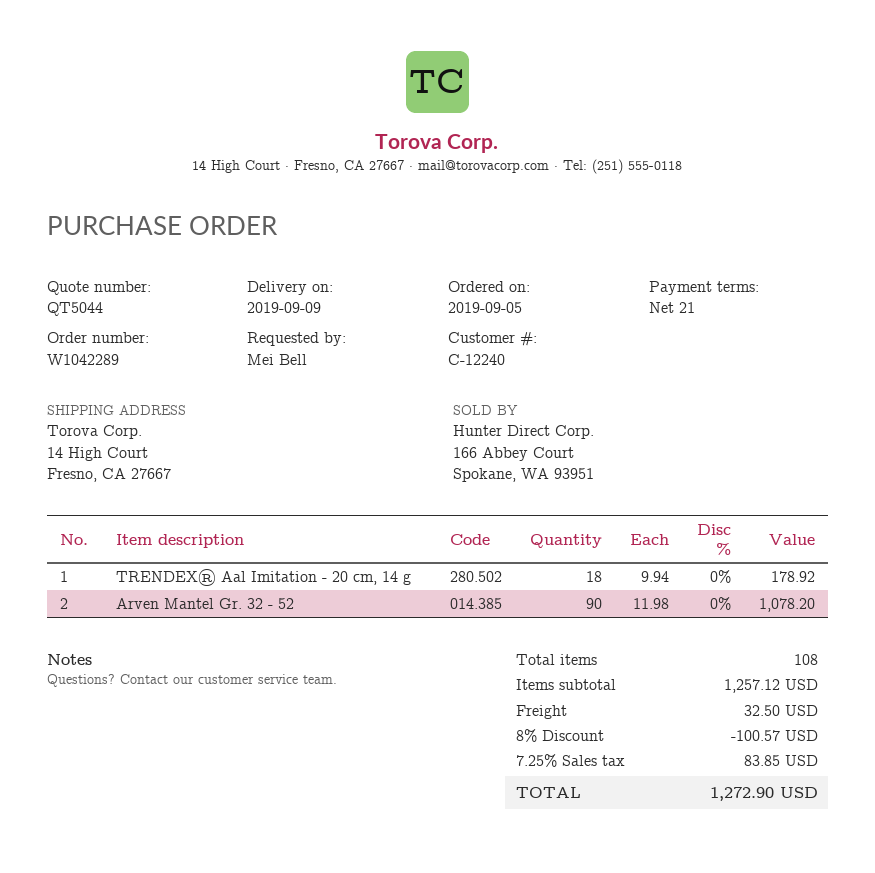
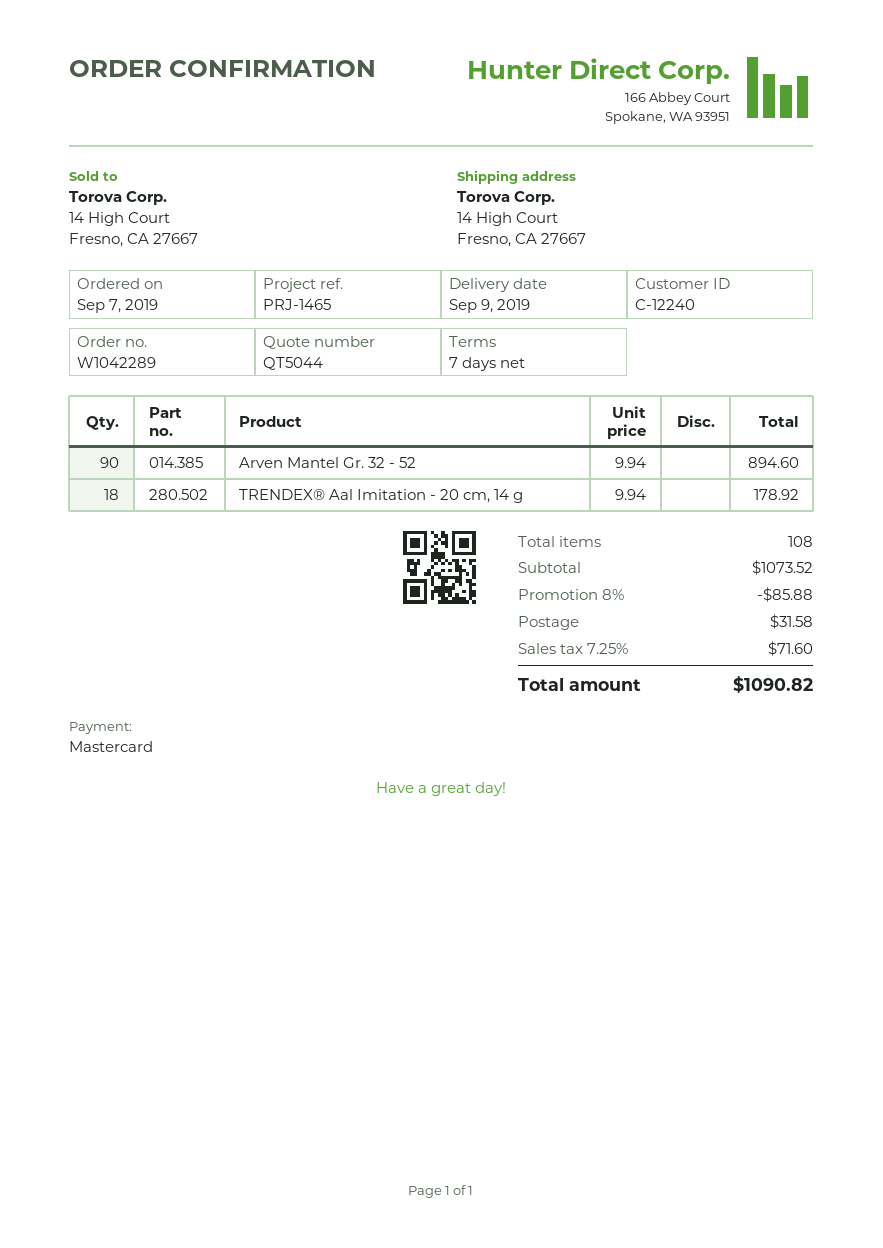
order date: 2019-09-05 -> 2019-09-07
payment terms: 21 days -> 7 days
Arven Mantel Gr. 32 - 52: 90 x 11.98 = 1078.20 -> 90 x 9.94 = 894.60
subtotal: 1257.12 -> 1073.52
discount: 8% = 100.57 -> 8% = 85.88
shipping: 32.50 -> 31.58
tax: 7.25% = 83.85 -> 7.25% = 71.60
total: 1272.90 -> 1090.82

